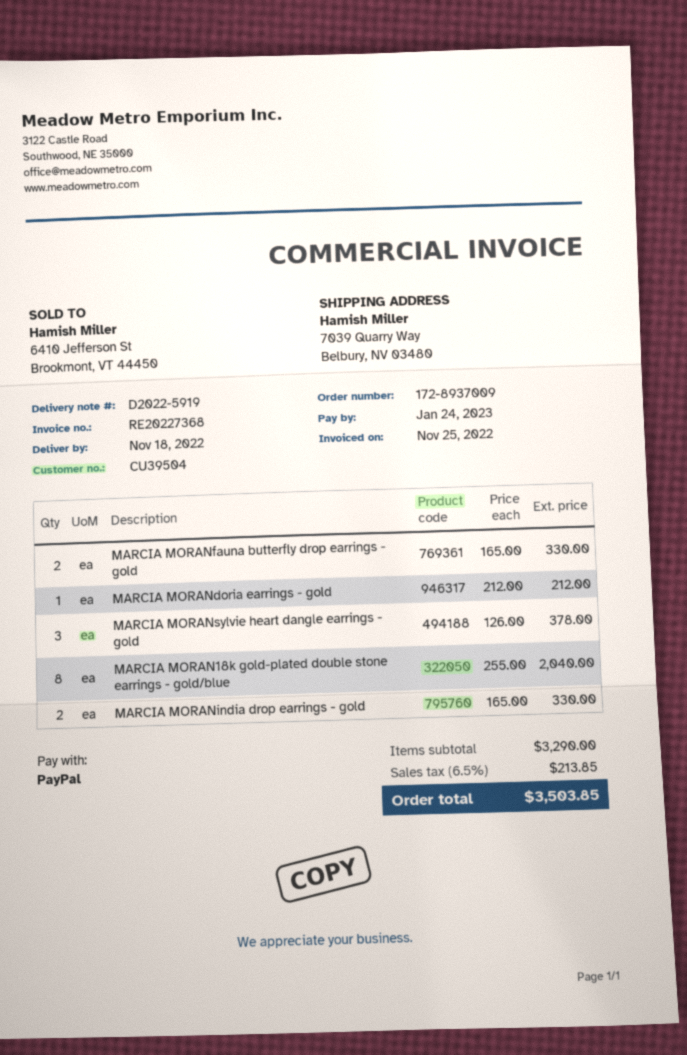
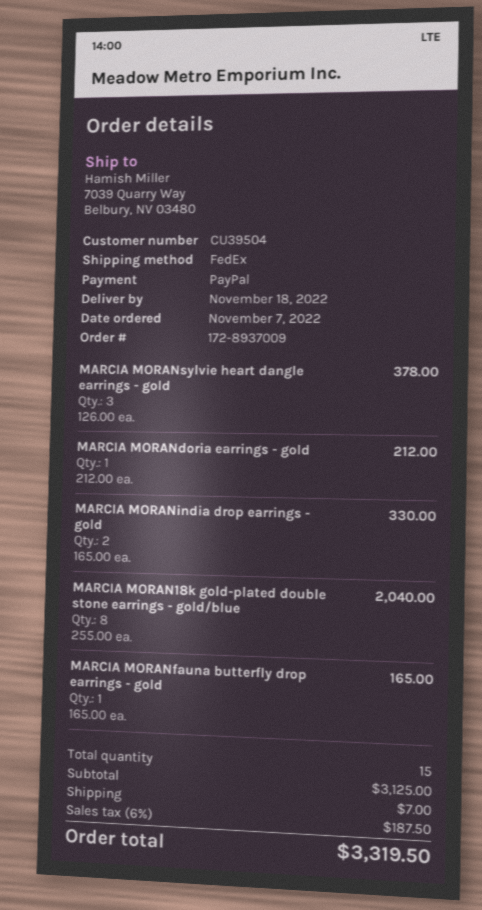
MARCIA MORANfauna butterfly drop earrings - gold: 2 x 165.00 = 330.00 -> 1 x 165.00 = 165.00
subtotal: 3290.00 -> 3125.00
shipping: none -> 7.00
tax: 6.5% = 213.85 -> 6% = 187.50
total: 3503.85 -> 3319.50

